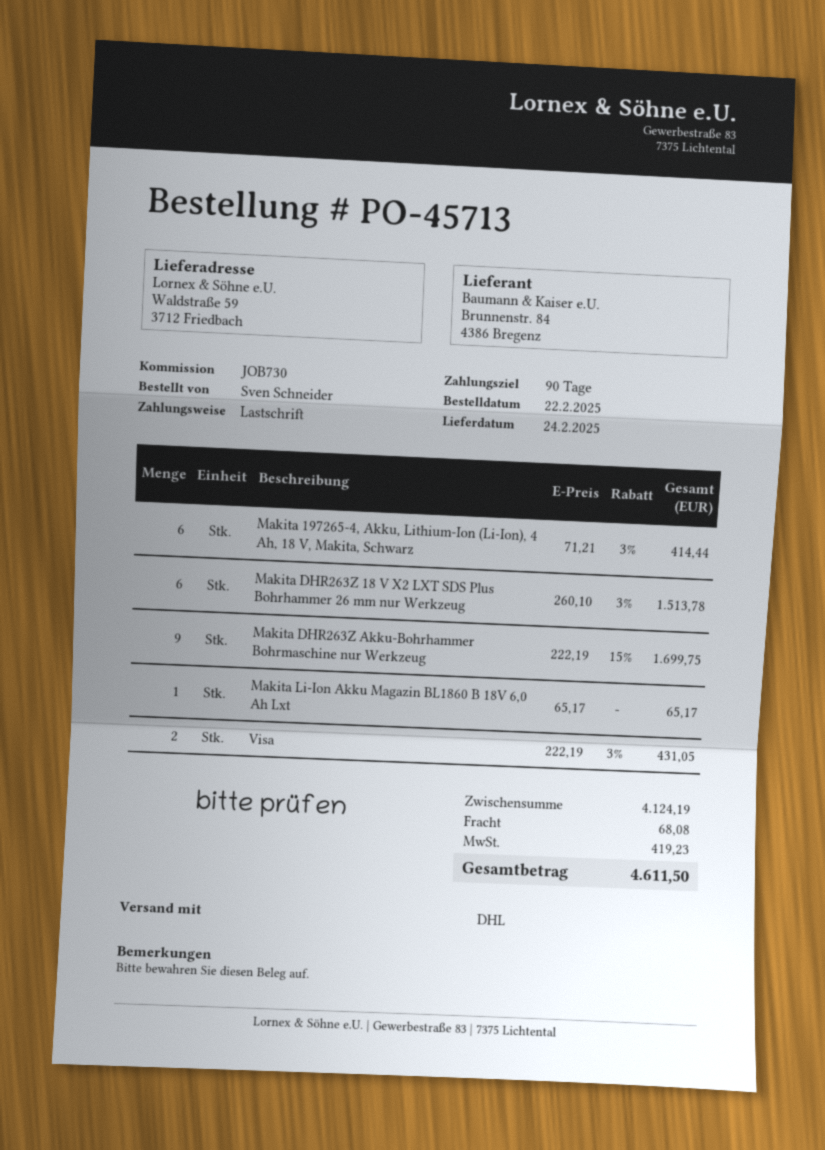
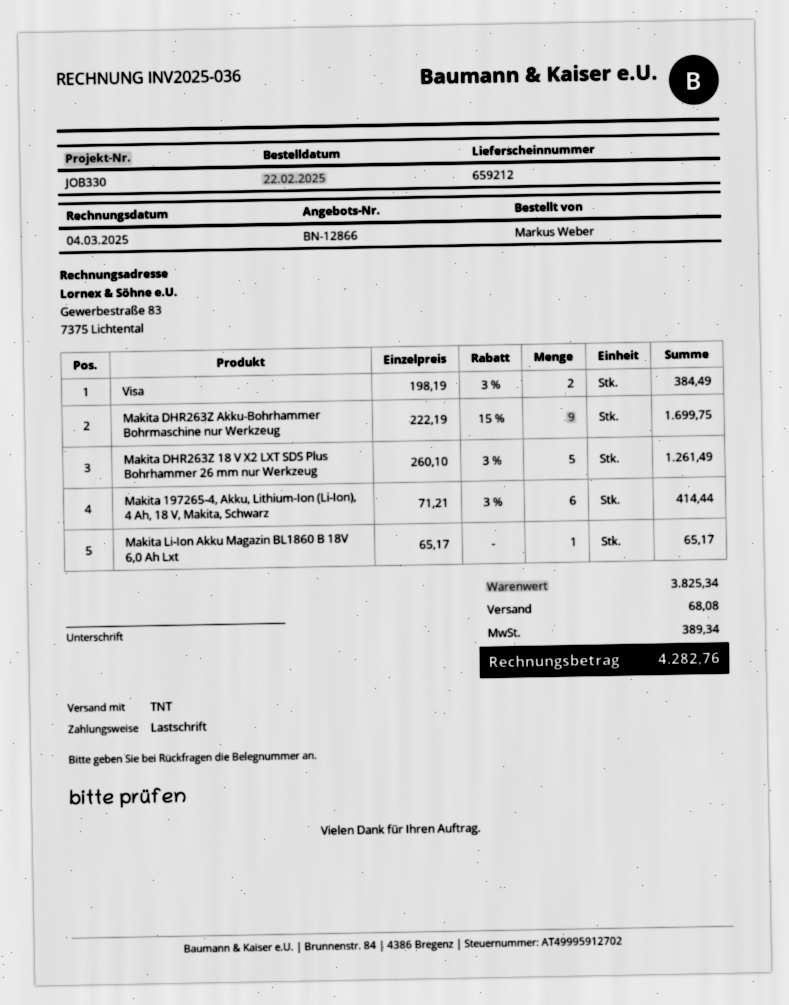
reference: JOB730 -> JOB330
ordered by: Sven Schneider -> Markus Weber
shipping method: DHL -> TNT
Makita DHR263Z 18 V X2 LXT SDS Plus Bohrhammer 26 mm nur Werkzeug: 6 x 260.10 - 3% = 1513.78 -> 5 x 260.10 - 3% = 1261.49
Visa: 2 x 222.19 - 3% = 431.05 -> 2 x 198.19 - 3% = 384.49
subtotal: 4124.19 -> 3825.34
tax: 419.23 -> 389.34
total: 4611.50 -> 4282.76

